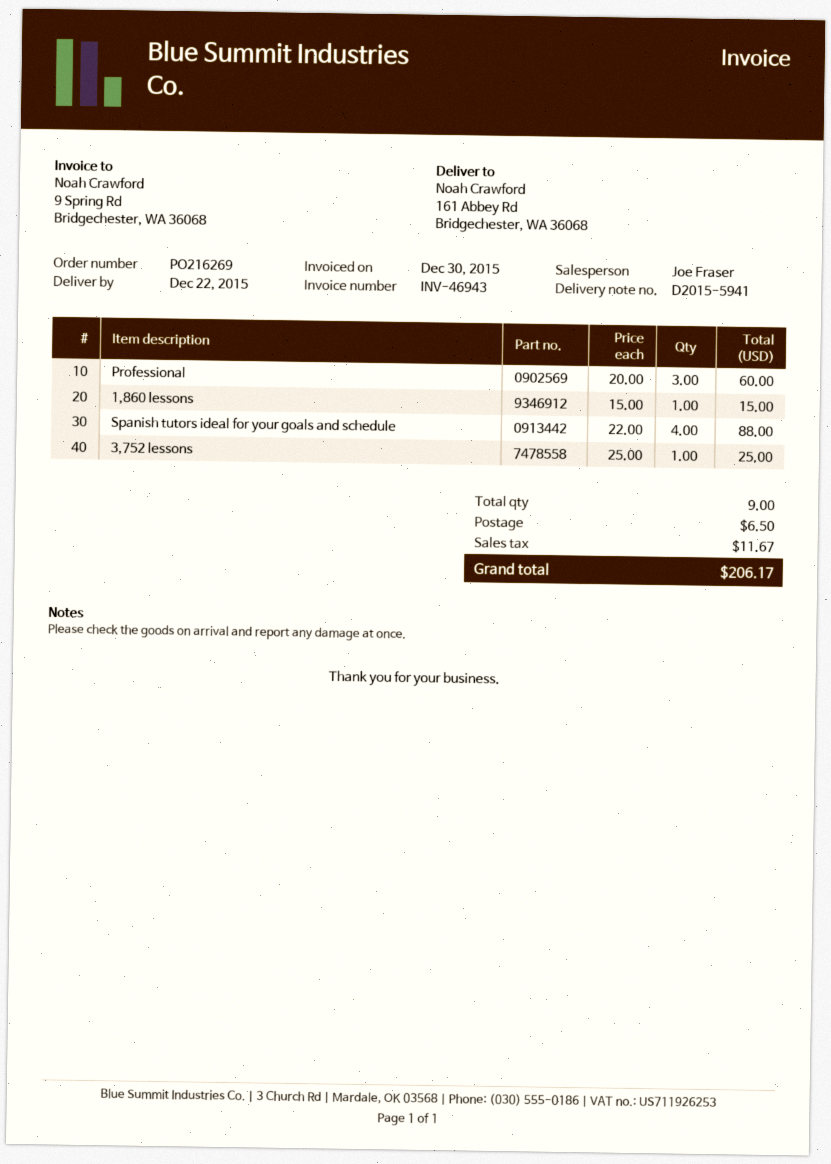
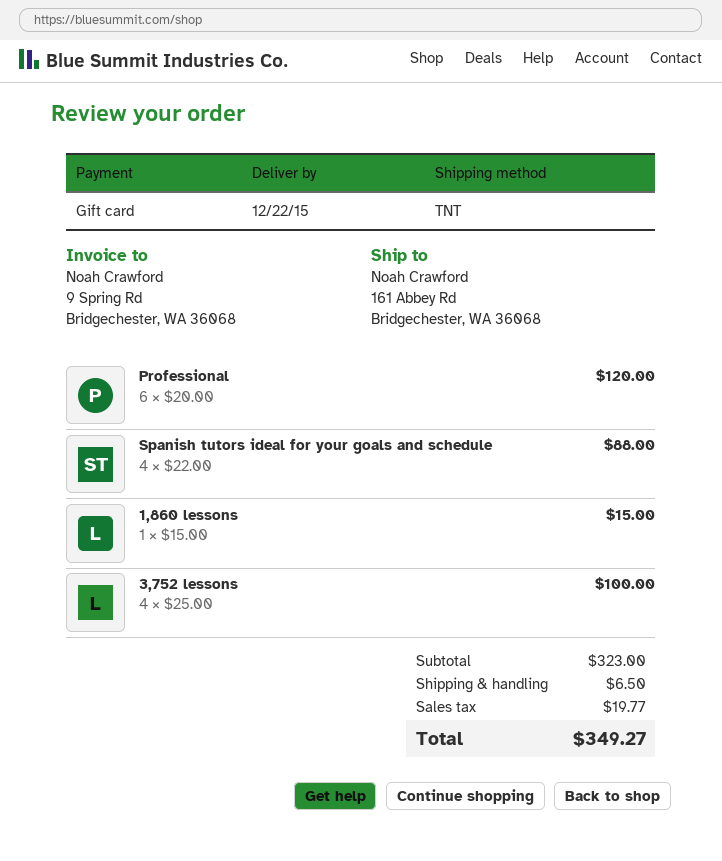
Professional: 3 x 20.00 = 60.00 -> 6 x 20.00 = 120.00
3,752 lessons: 1 x 25.00 = 25.00 -> 4 x 25.00 = 100.00
tax: 11.67 -> 19.77
total: 206.17 -> 349.27

